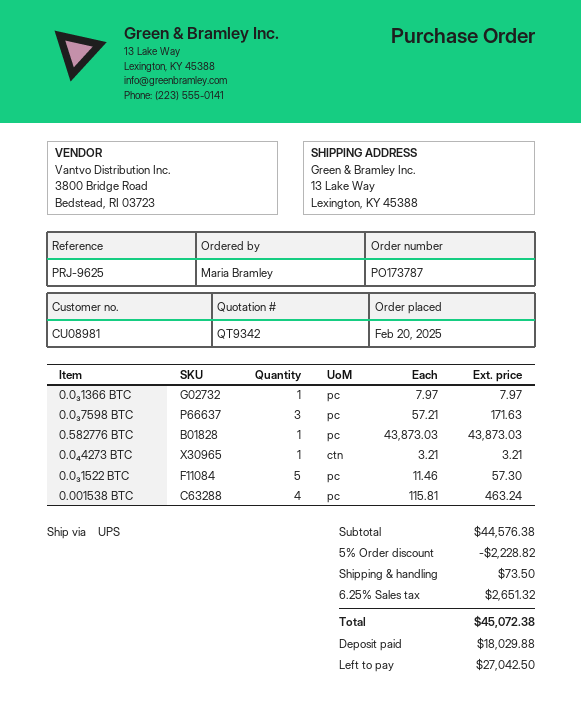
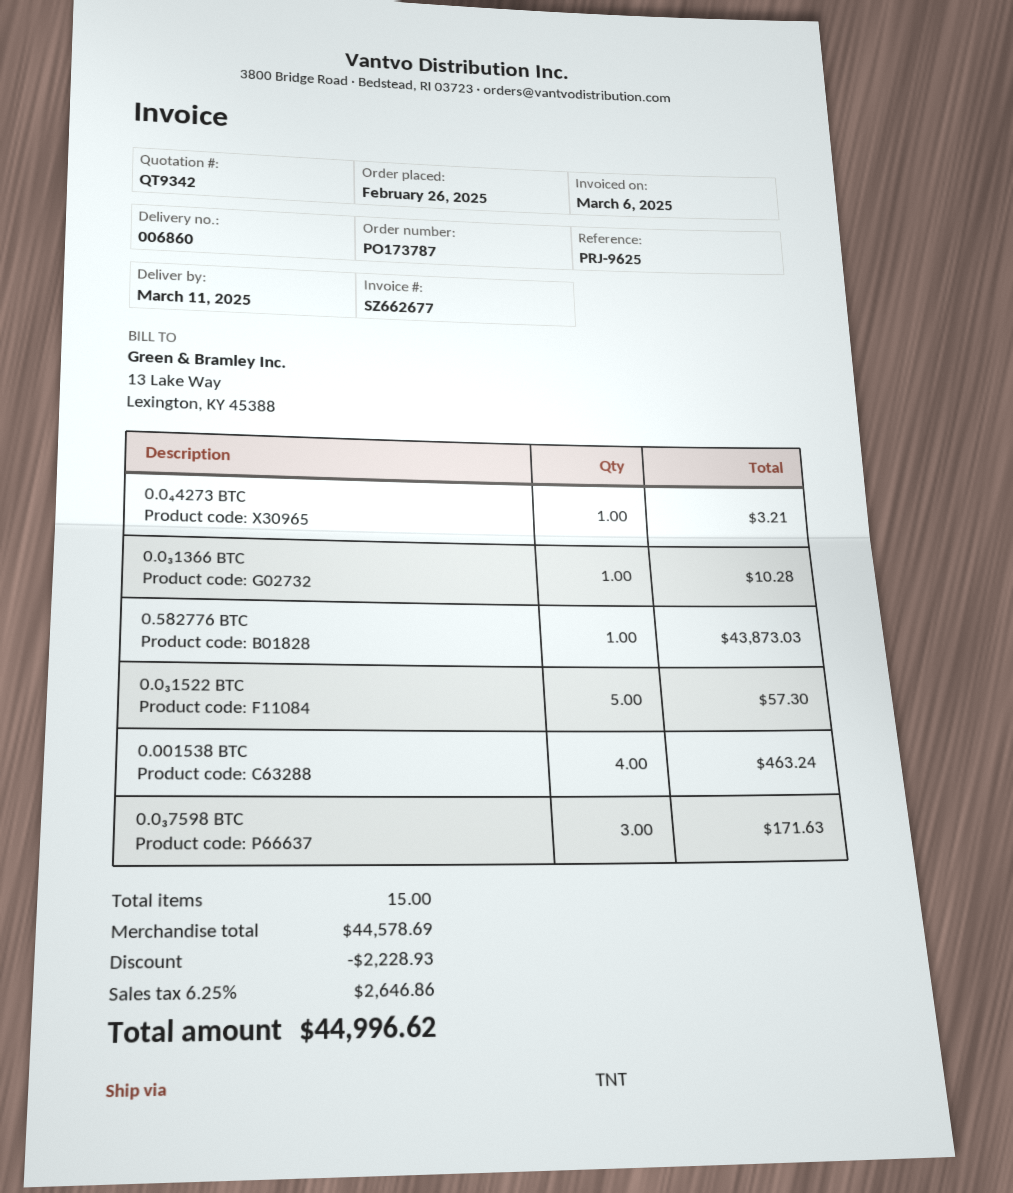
order date: 2025-02-20 -> 2025-02-26
shipping method: UPS -> TNT
0.0₃1366 BTC: 1 for 7.97 -> 1 for 10.28
subtotal: 44576.38 -> 44578.69
discount: 2228.82 -> 2228.93
shipping: 73.50 -> none
tax: 6.25% = 2651.32 -> 6.25% = 2646.86
total: 45072.38 -> 44996.62

